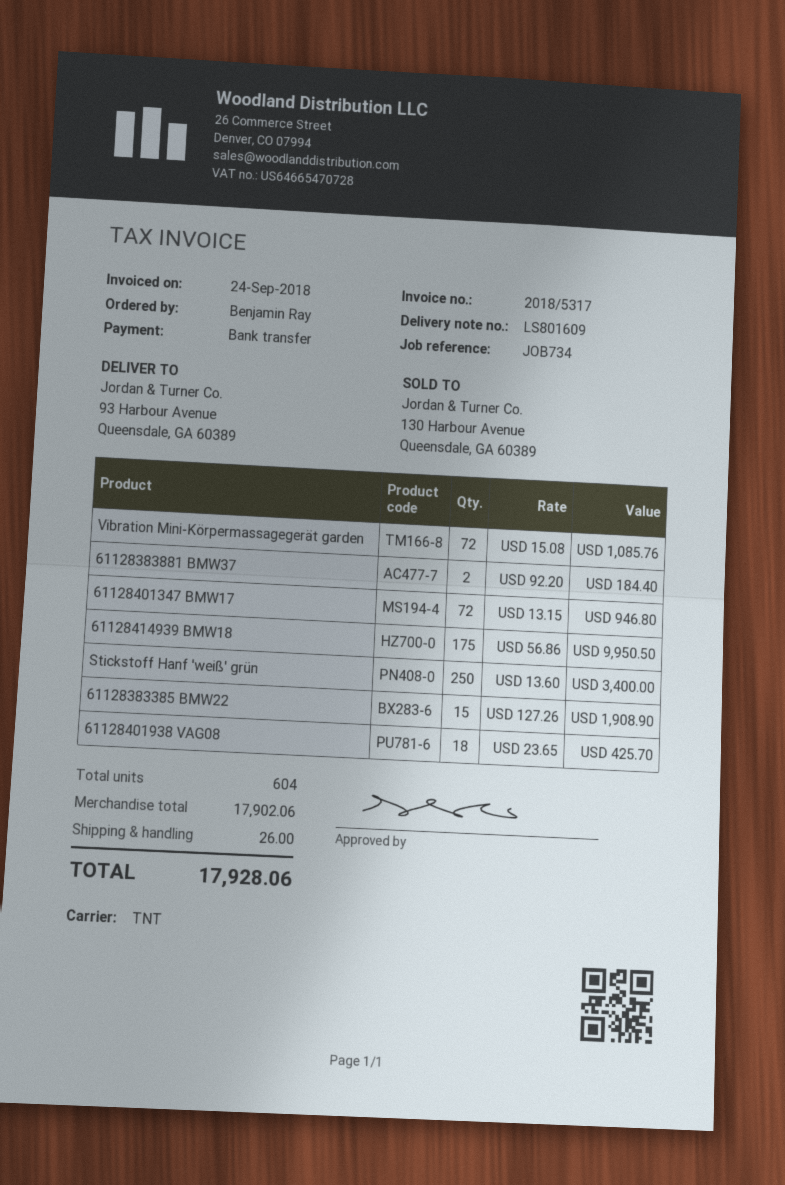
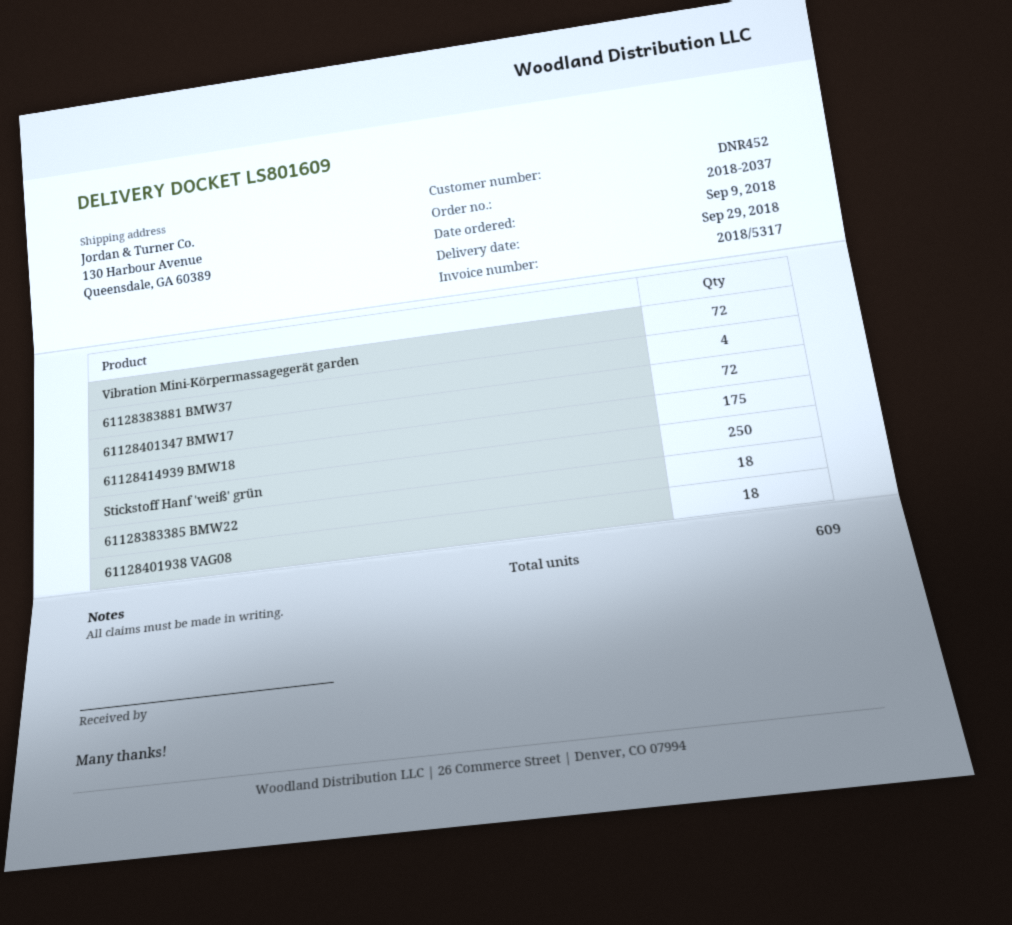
ship to: 93 Harbour Avenue, Queensdale, GA 60389 -> 130 Harbour Avenue, Queensdale, GA 60389
61128383881 BMW37: 2 -> 4
61128383385 BMW22: 15 -> 18
total quantity: 604 -> 609

